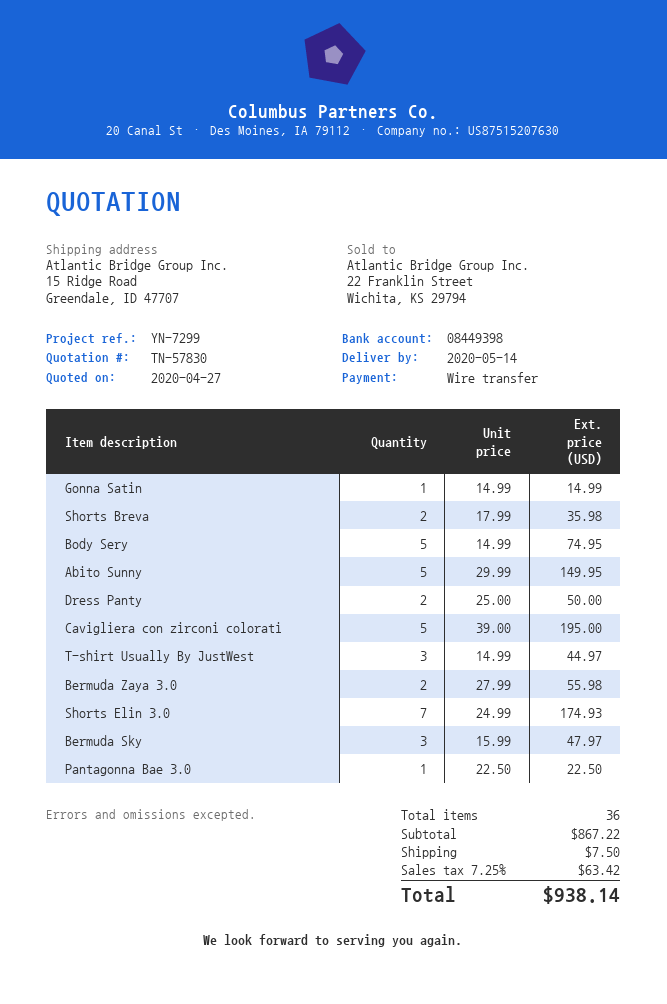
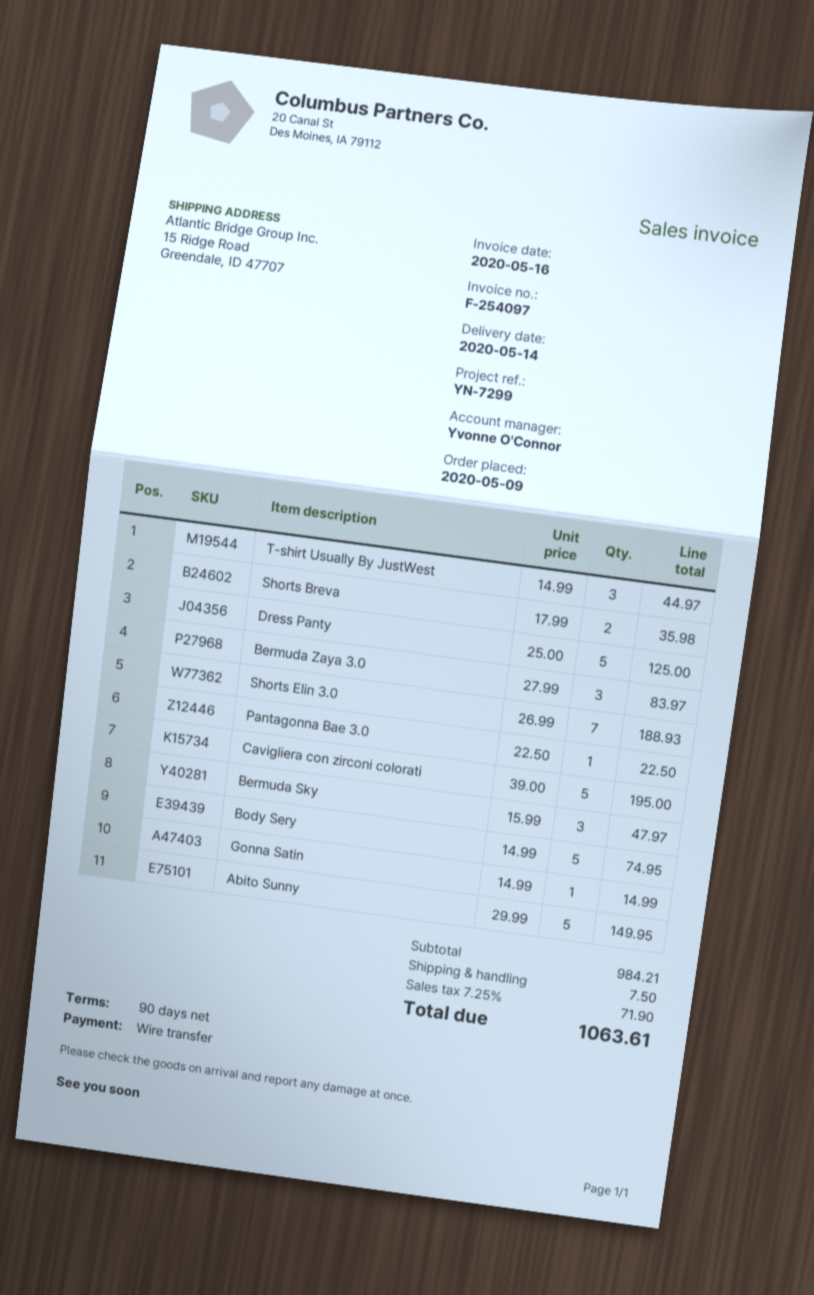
Dress Panty: 2 x 25.00 = 50.00 -> 5 x 25.00 = 125.00
Bermuda Zaya 3.0: 2 x 27.99 = 55.98 -> 3 x 27.99 = 83.97
Shorts Elin 3.0: 7 x 24.99 = 174.93 -> 7 x 26.99 = 188.93
subtotal: 867.22 -> 984.21
tax: 7.25% = 63.42 -> 7.25% = 71.90
total: 938.14 -> 1063.61

